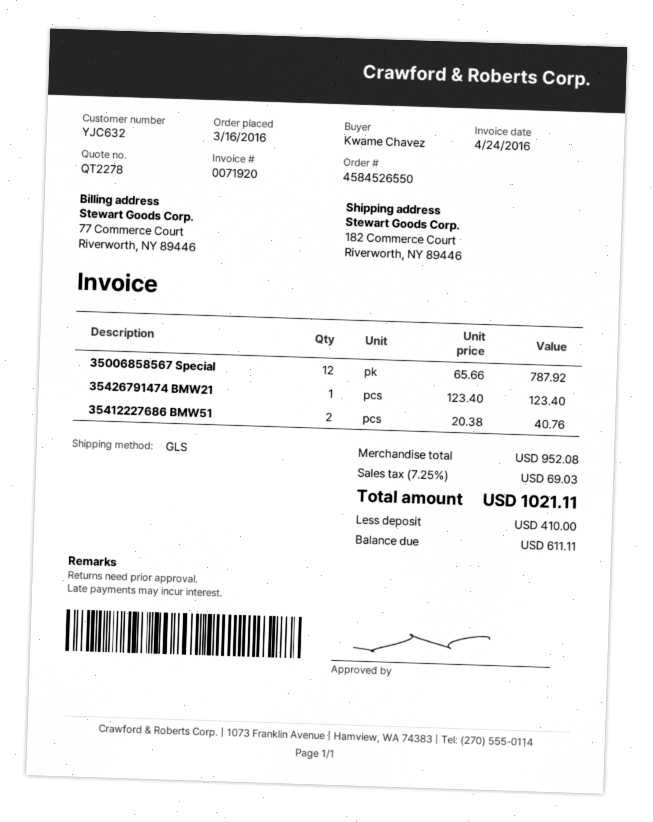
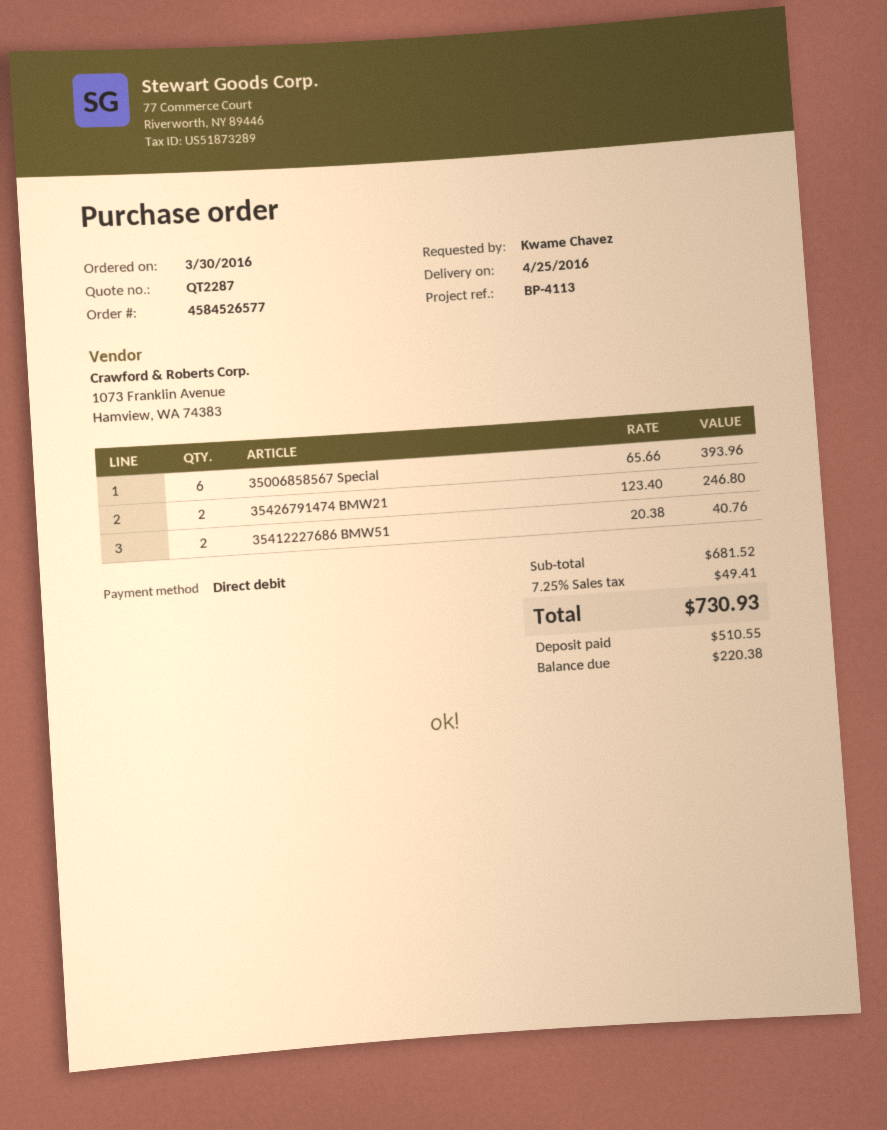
quote number: QT2278 -> QT2287
order number: 4584526550 -> 4584526577
order date: 2016-03-16 -> 2016-03-30
35006858567 Special: 12 x 65.66 = 787.92 -> 6 x 65.66 = 393.96
35426791474 BMW21: 1 x 123.40 = 123.40 -> 2 x 123.40 = 246.80
subtotal: 952.08 -> 681.52
tax: 7.25% = 69.03 -> 7.25% = 49.41
total: 1021.11 -> 730.93
deposit: 410.00 -> 510.55
balance: 611.11 -> 220.38

